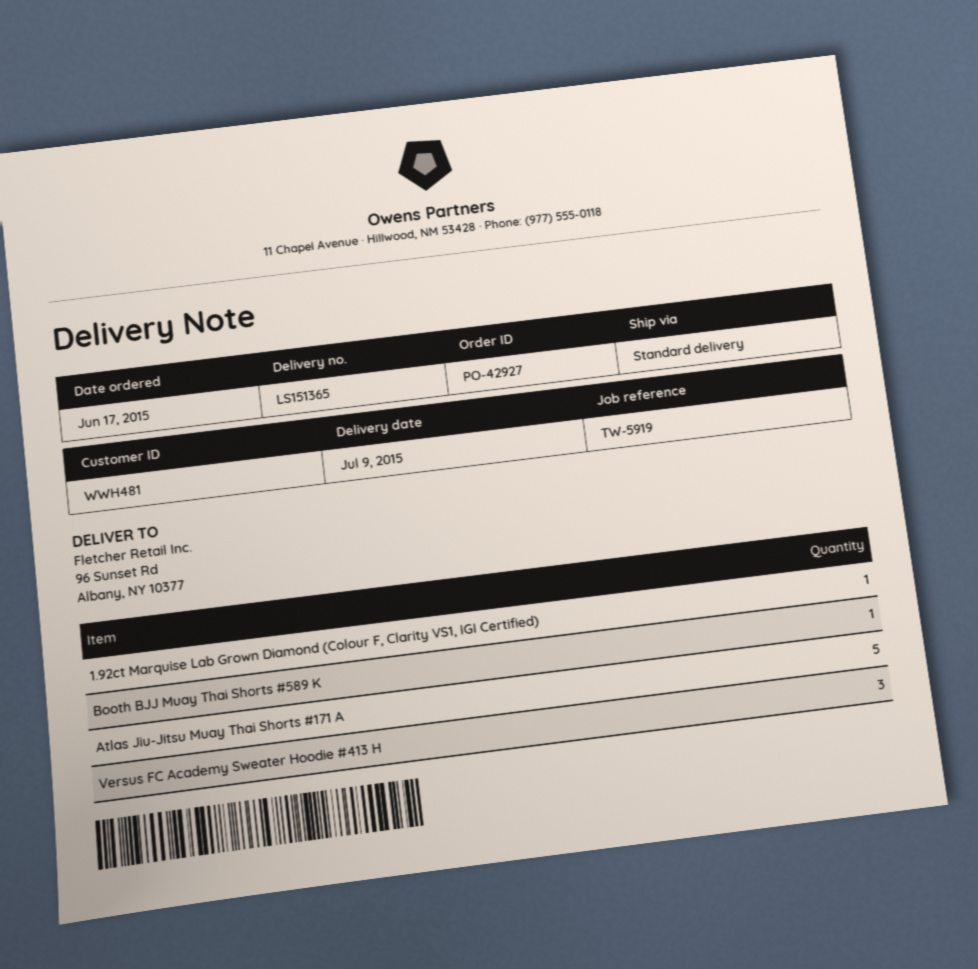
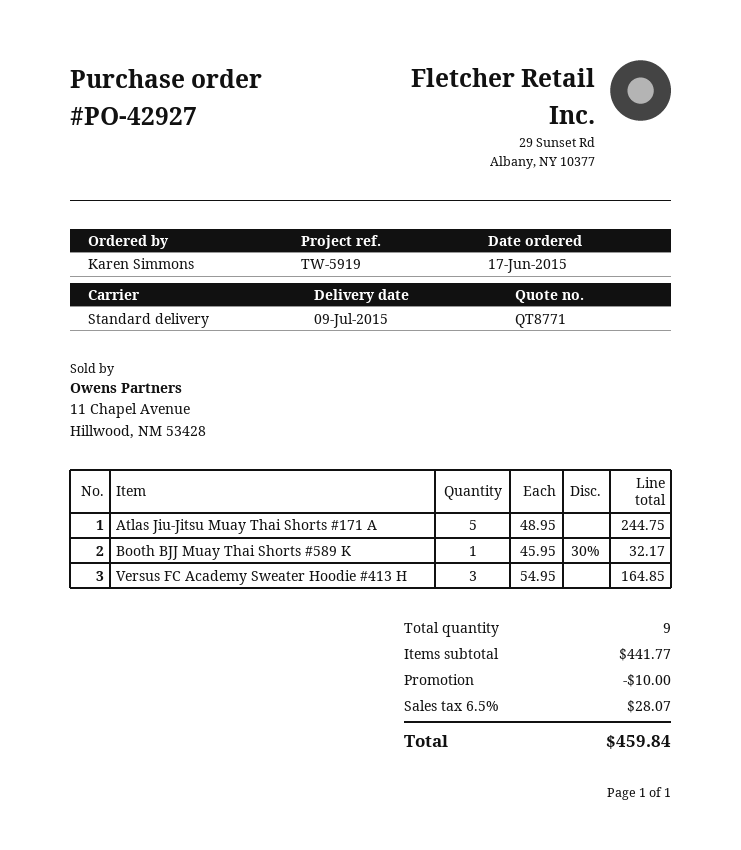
1.92ct Marquise Lab Grown Diamond (Colour F, Clarity VS1, IGI Certified): 1 -> none

